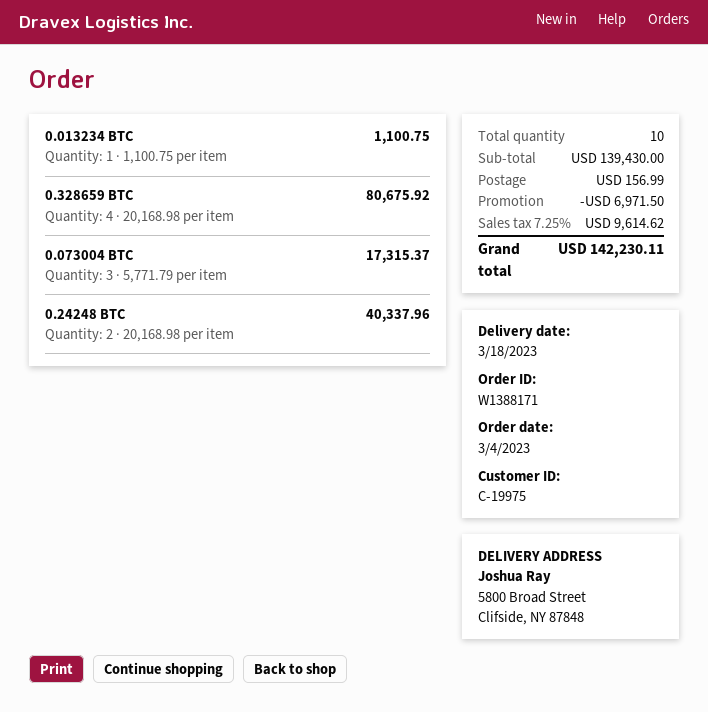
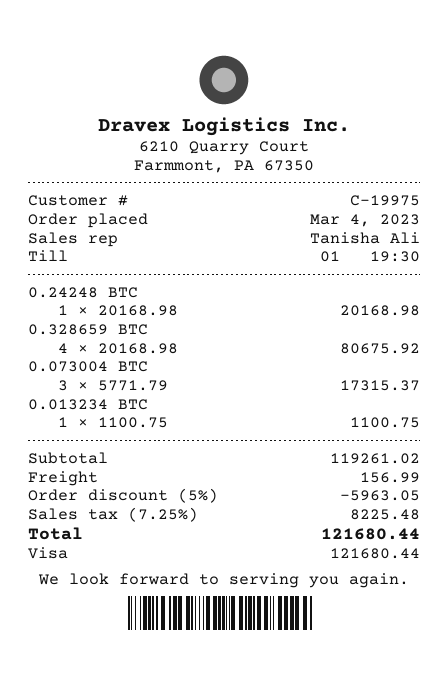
0.24248 BTC: 2 x 20168.98 = 40337.96 -> 1 x 20168.98 = 20168.98
subtotal: 139430.00 -> 119261.02
discount: 6971.50 -> 5963.05
tax: 7.25% = 9614.62 -> 7.25% = 8225.48
total: 142230.11 -> 121680.44

